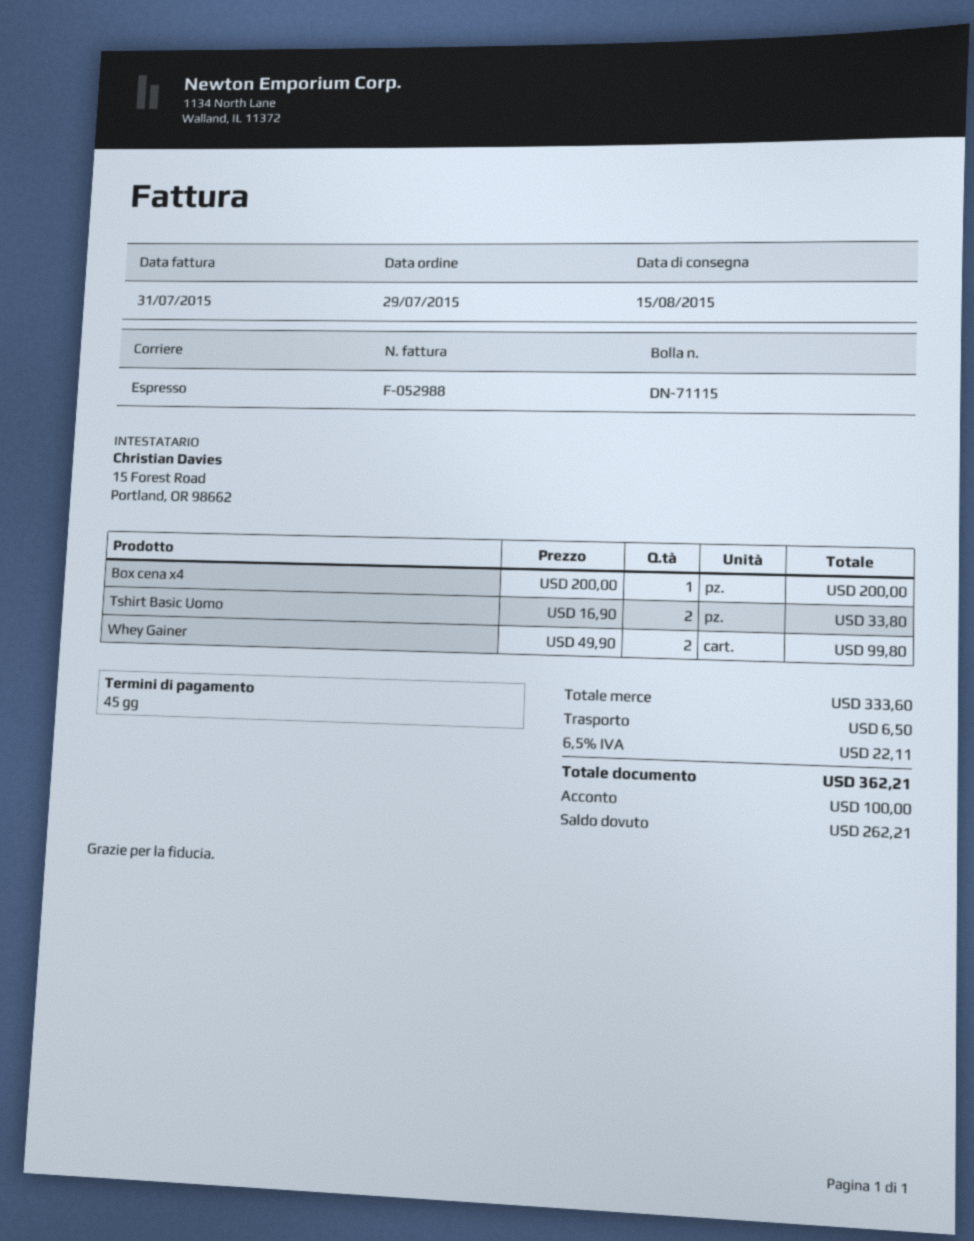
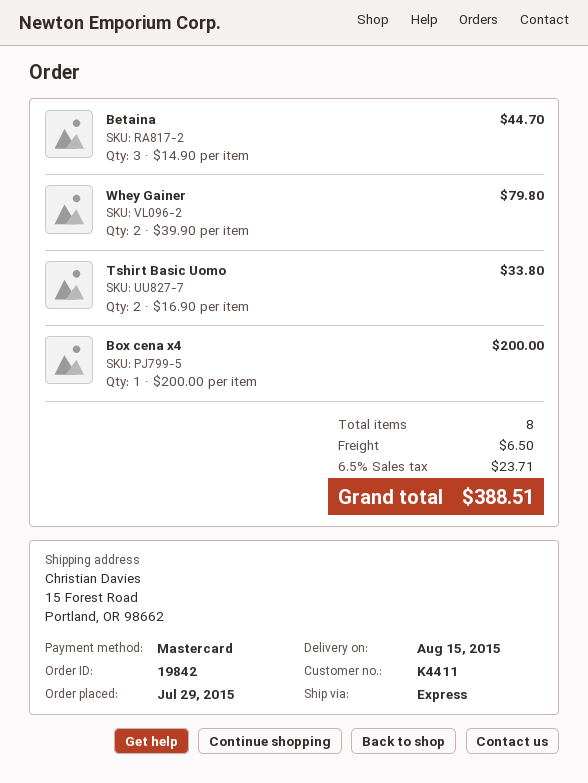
Whey Gainer: 2 x 49.90 = 99.80 -> 2 x 39.90 = 79.80
Betaina: none -> 3 x 14.90 = 44.70
tax: 6.5% = 22.11 -> 6.5% = 23.71
total: 362.21 -> 388.51

